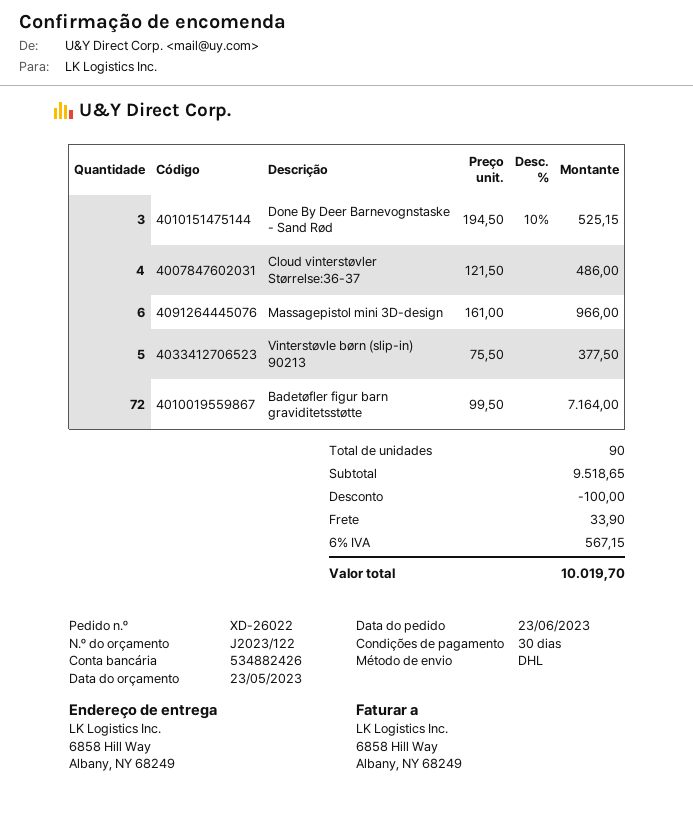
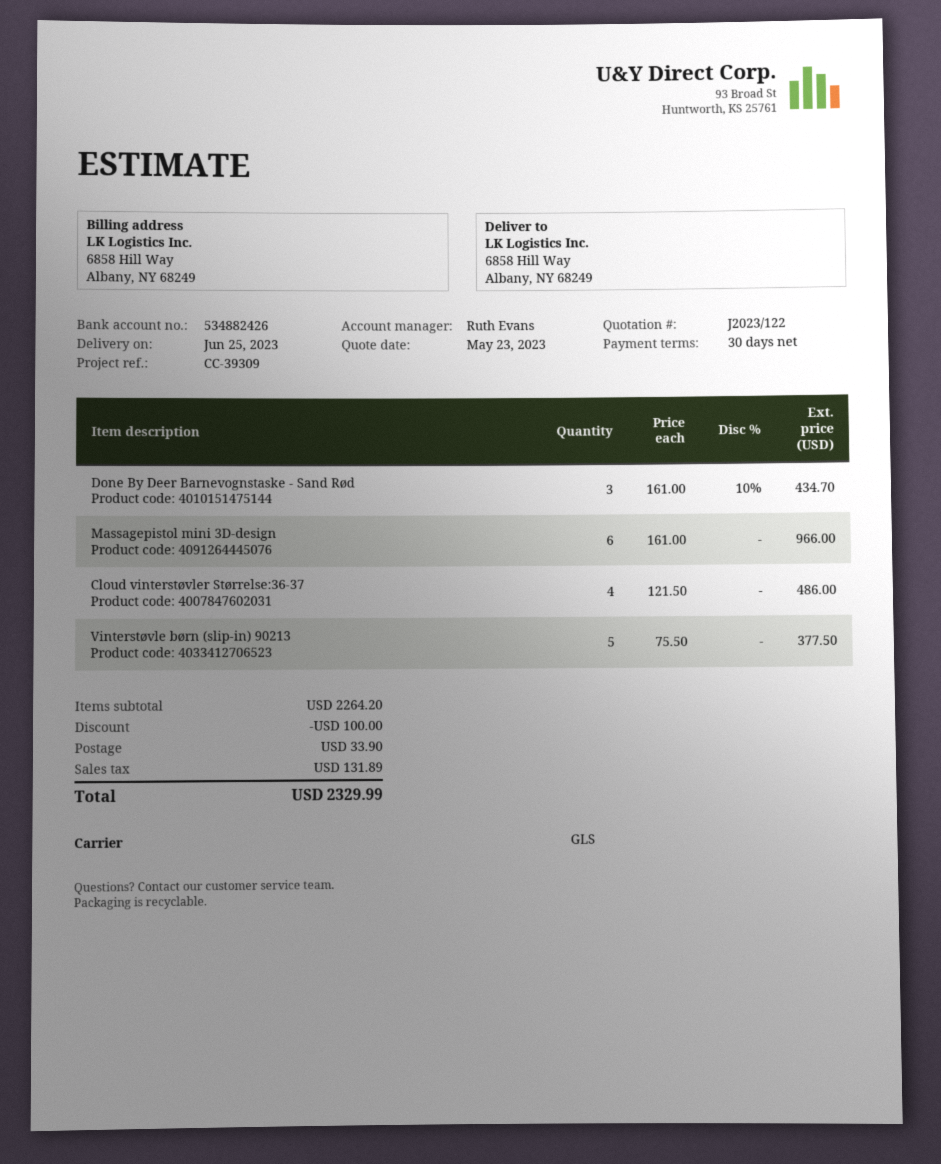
shipping method: DHL -> GLS
Done By Deer Barnevognstaske - Sand Rød: 3 x 194.50 - 10% = 525.15 -> 3 x 161.00 - 10% = 434.70
Badetøfler figur barn graviditetsstøtte: 72 x 99.50 = 7164.00 -> none
subtotal: 9518.65 -> 2264.20
tax: 567.15 -> 131.89
total: 10019.70 -> 2329.99

